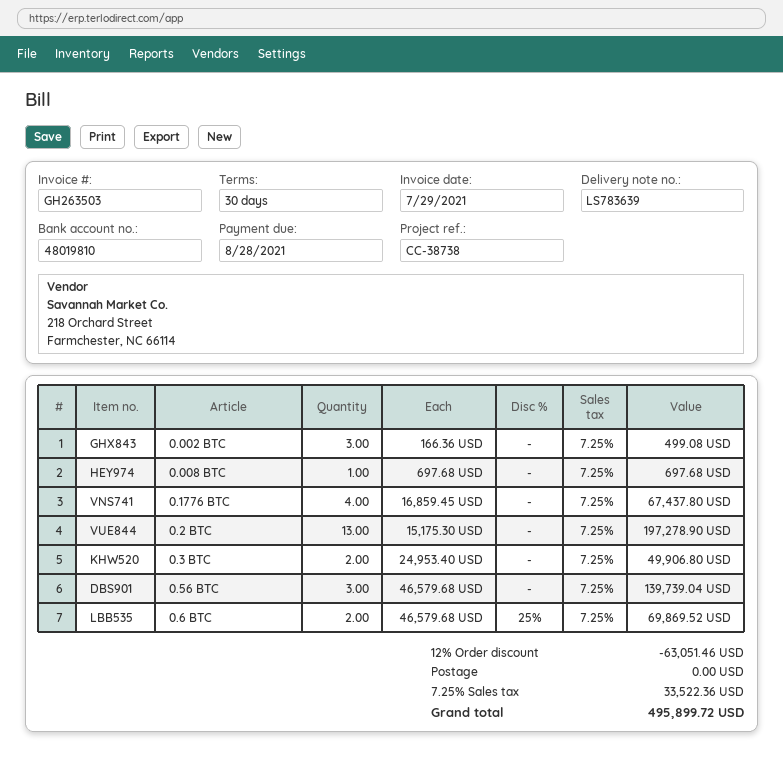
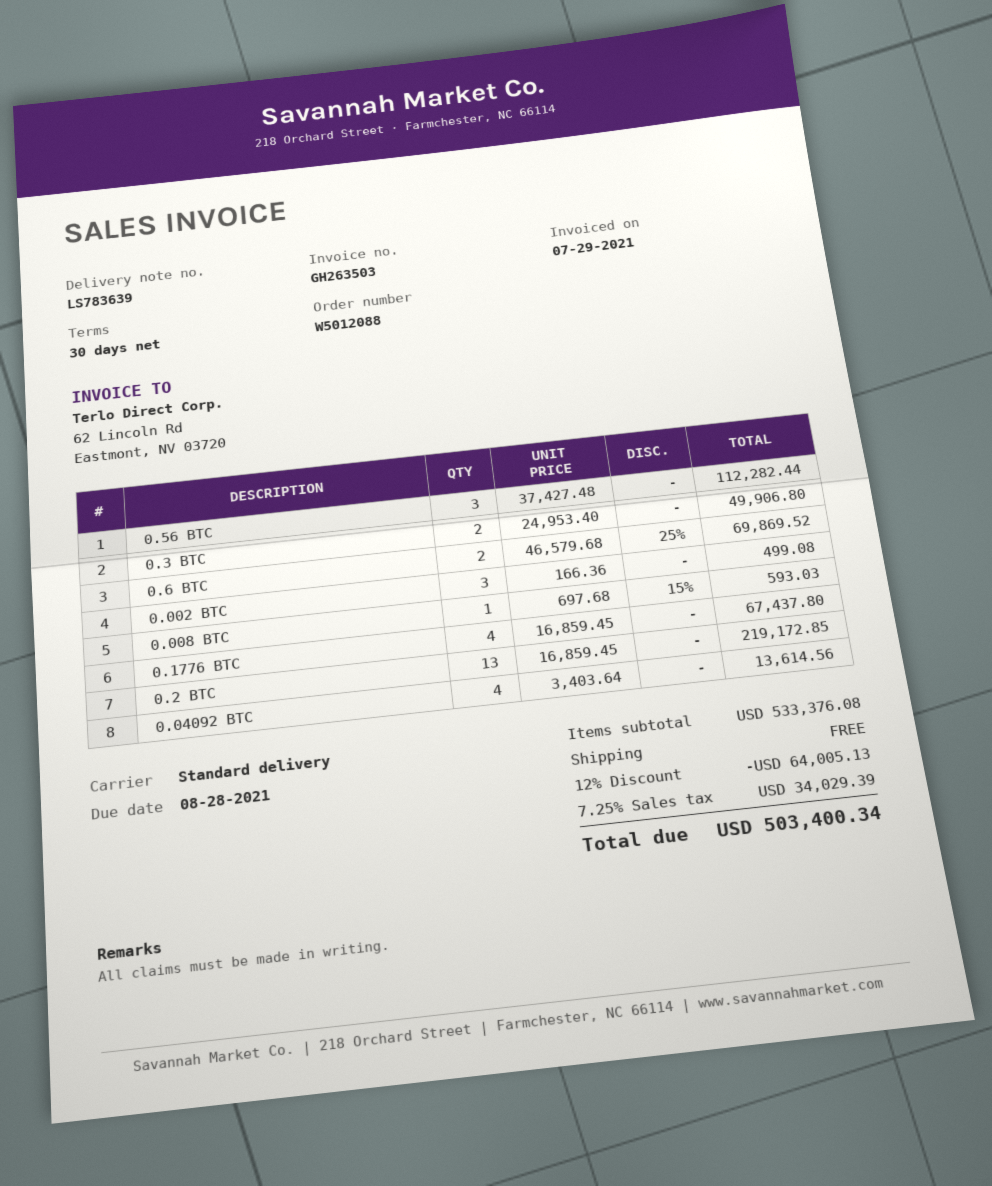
0.008 BTC: 1 x 697.68 = 697.68 -> 1 x 697.68 - 15% = 593.03
0.2 BTC: 13 x 15175.30 = 197278.90 -> 13 x 16859.45 = 219172.85
0.56 BTC: 3 x 46579.68 = 139739.04 -> 3 x 37427.48 = 112282.44
0.04092 BTC: none -> 4 x 3403.64 = 13614.56
discount: 12% = 63051.46 -> 12% = 64005.13
tax: 7.25% = 33522.36 -> 7.25% = 34029.39
total: 495899.72 -> 503400.34

